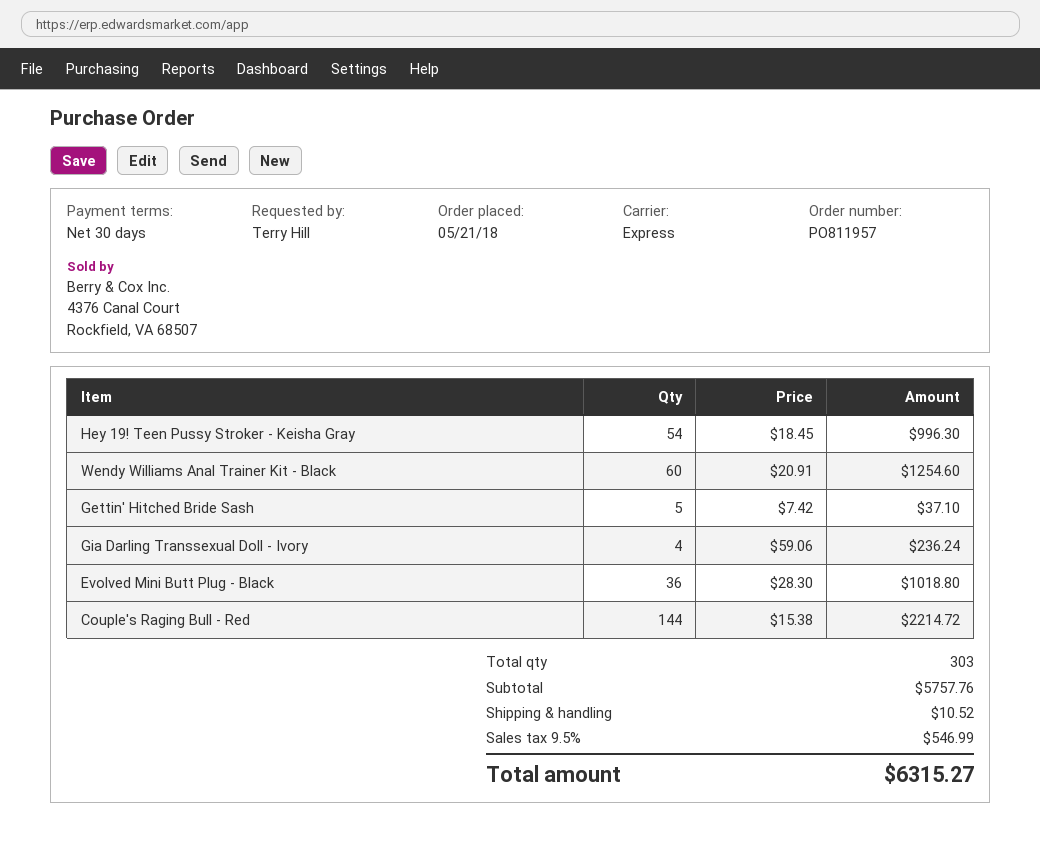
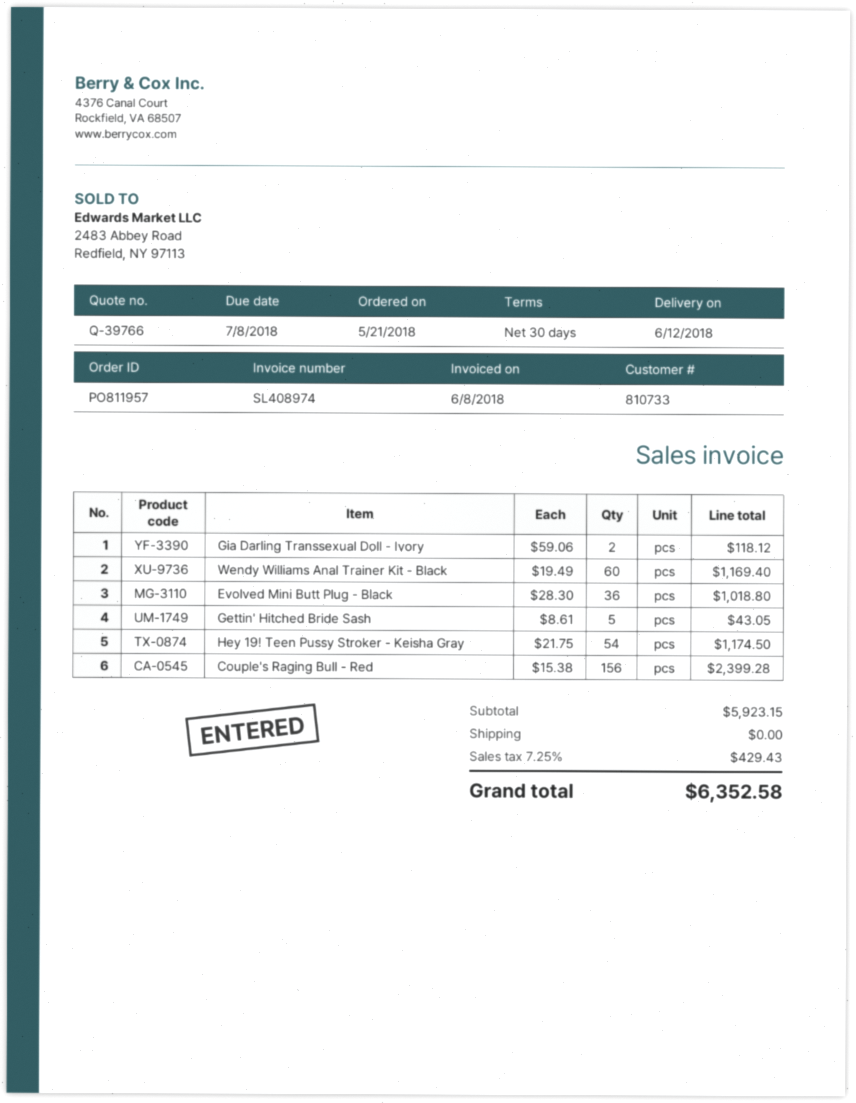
Hey 19! Teen Pussy Stroker - Keisha Gray: 54 x 18.45 = 996.30 -> 54 x 21.75 = 1174.50
Wendy Williams Anal Trainer Kit - Black: 60 x 20.91 = 1254.60 -> 60 x 19.49 = 1169.40
Gettin' Hitched Bride Sash: 5 x 7.42 = 37.10 -> 5 x 8.61 = 43.05
Gia Darling Transsexual Doll - Ivory: 4 x 59.06 = 236.24 -> 2 x 59.06 = 118.12
Couple's Raging Bull - Red: 144 x 15.38 = 2214.72 -> 156 x 15.38 = 2399.28
subtotal: 5757.76 -> 5923.15
shipping: 10.52 -> 0.00
tax: 9.5% = 546.99 -> 7.25% = 429.43
total: 6315.27 -> 6352.58

